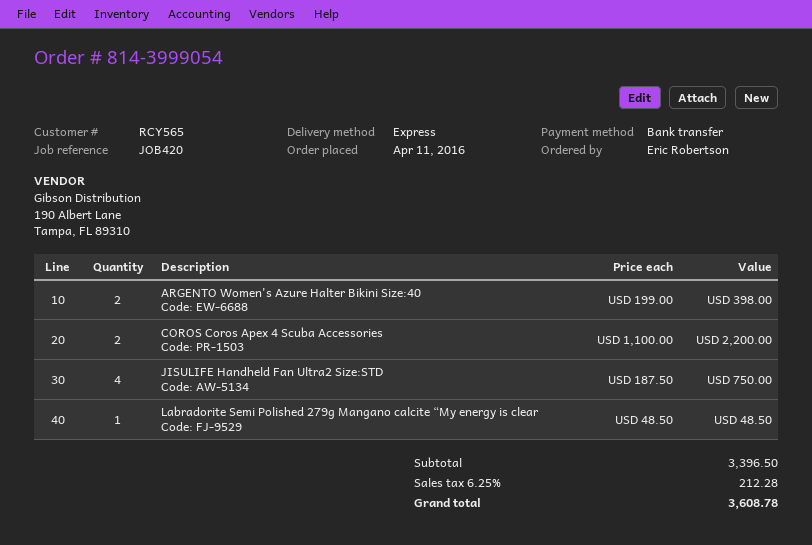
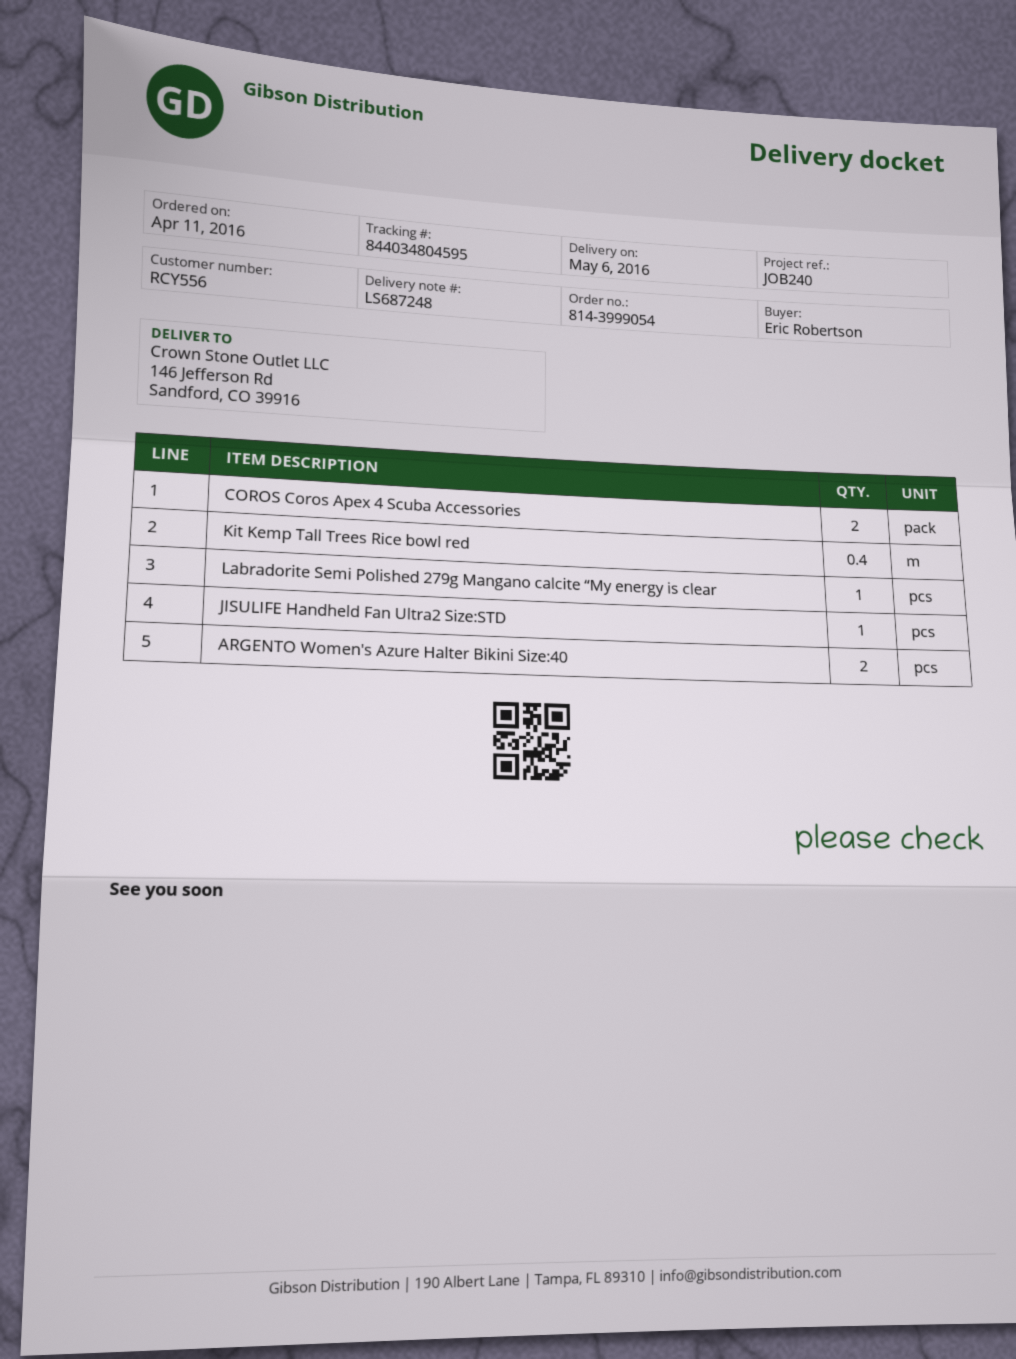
customer number: RCY565 -> RCY556
reference: JOB420 -> JOB240
JISULIFE Handheld Fan Ultra2 Size:STD: 4 -> 1
Kit Kemp Tall Trees Rice bowl red: none -> 0.4

